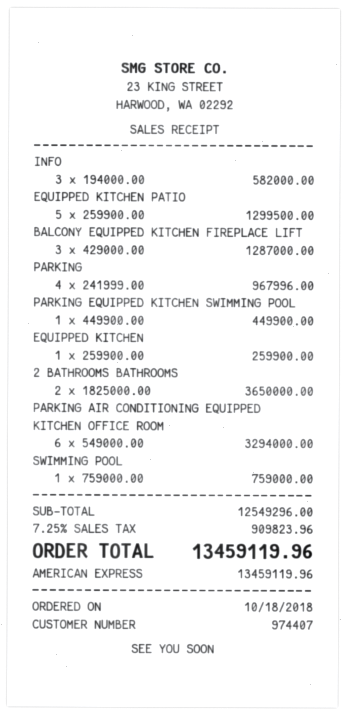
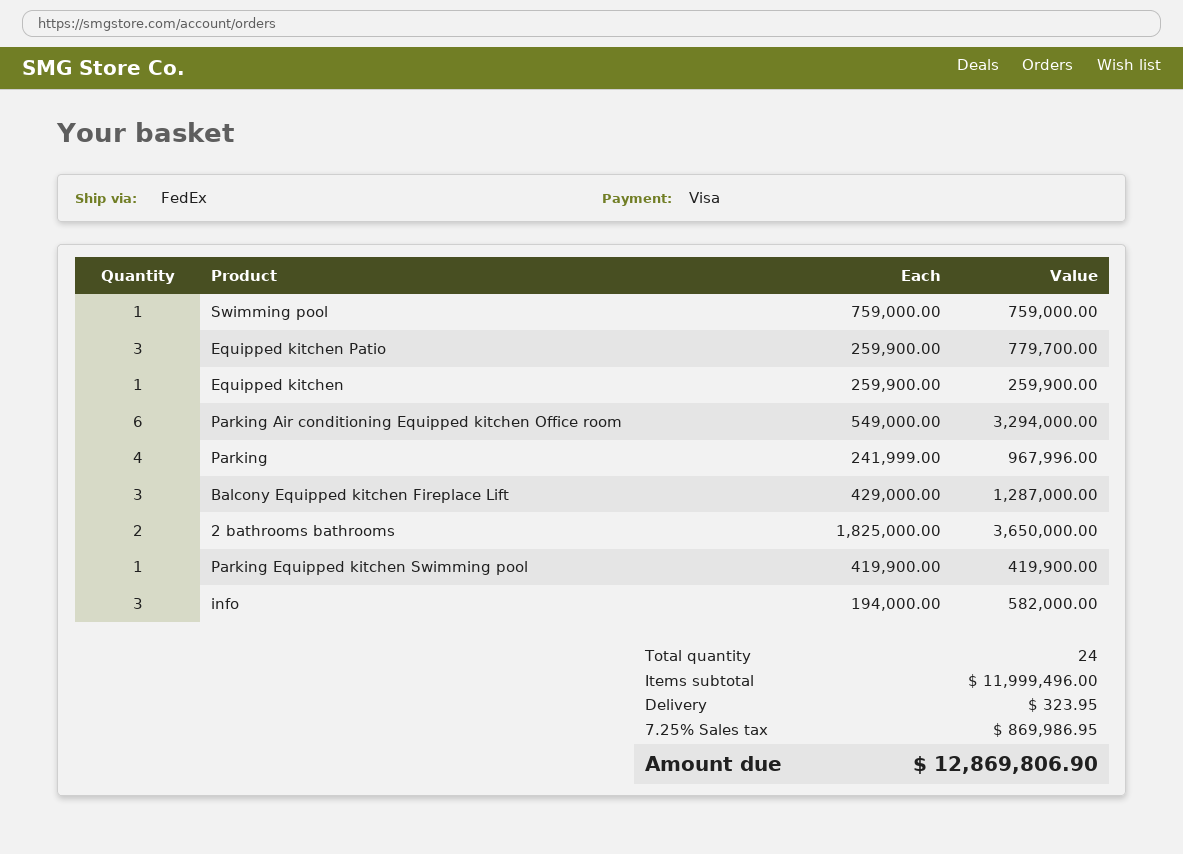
payment method: American Express -> Visa
EQUIPPED KITCHEN PATIO: 5 x 259900.00 = 1299500.00 -> 3 x 259900.00 = 779700.00
PARKING EQUIPPED KITCHEN SWIMMING POOL: 1 x 449900.00 = 449900.00 -> 1 x 419900.00 = 419900.00
subtotal: 12549296.00 -> 11999496.00
shipping: none -> 323.95
tax: 7.25% = 909823.96 -> 7.25% = 869986.95
total: 13459119.96 -> 12869806.90

